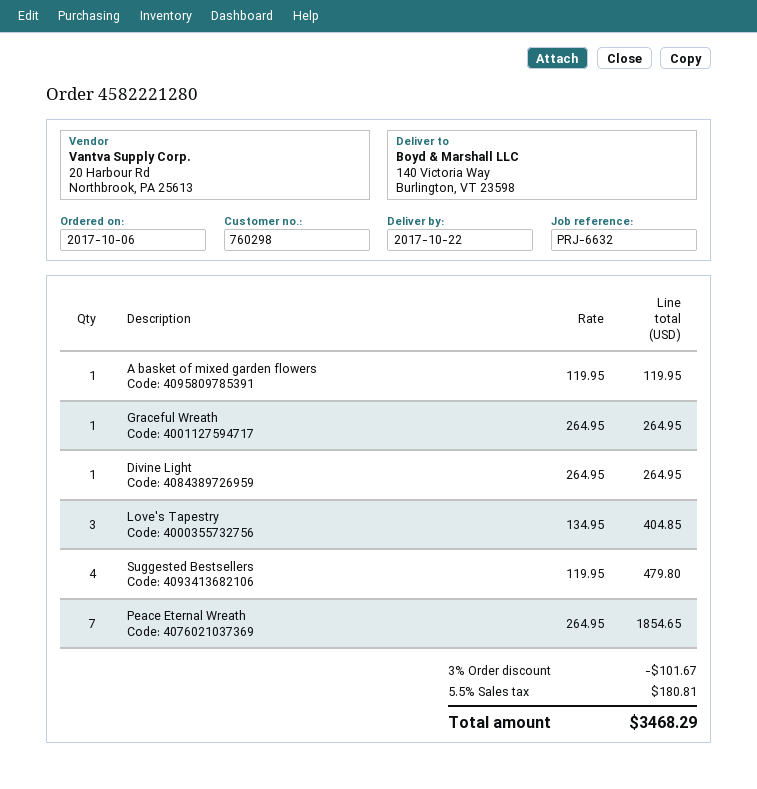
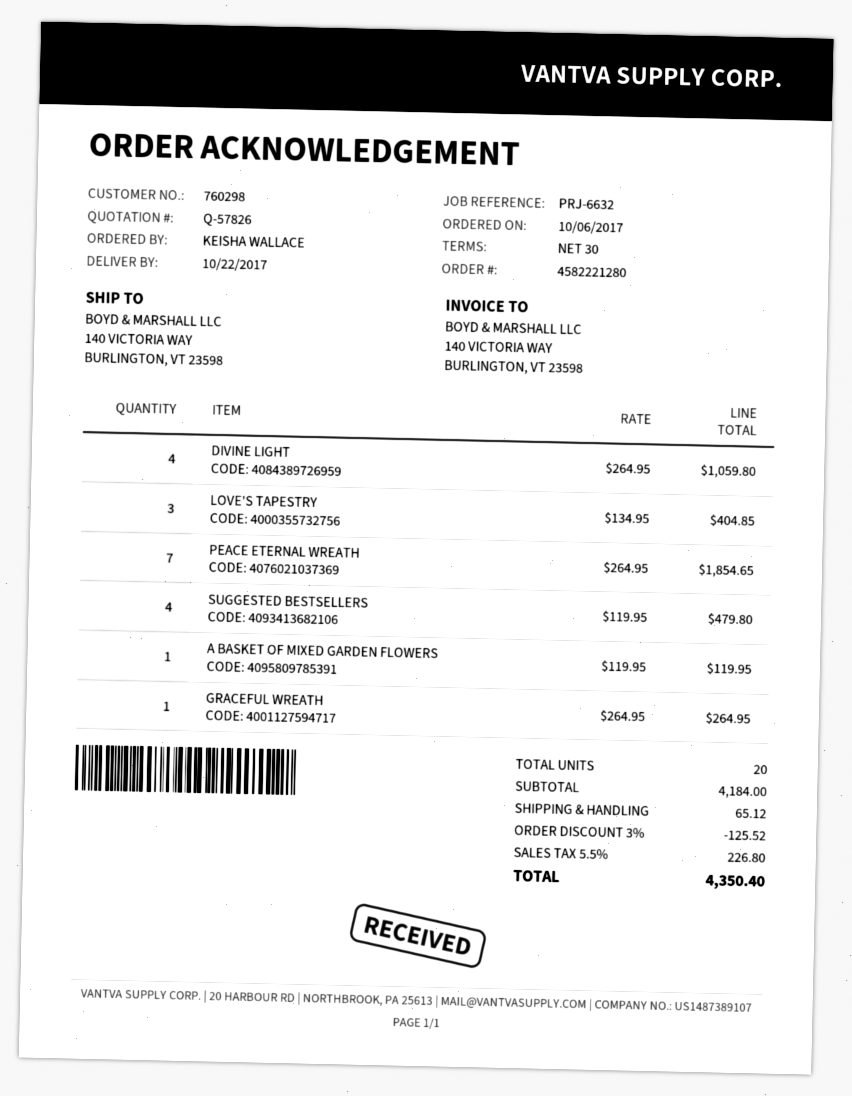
Divine Light: 1 x 264.95 = 264.95 -> 4 x 264.95 = 1059.80
discount: 3% = 101.67 -> 3% = 125.52
shipping: none -> 65.12
tax: 5.5% = 180.81 -> 5.5% = 226.80
total: 3468.29 -> 4350.40

